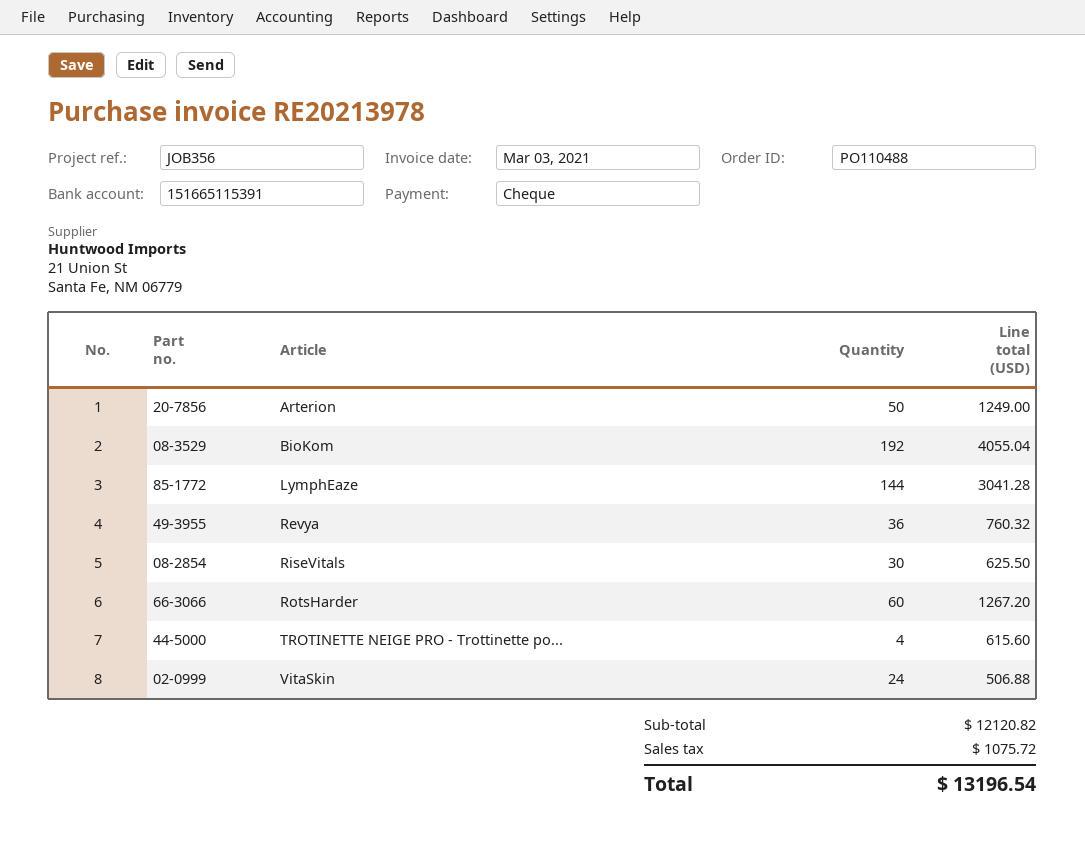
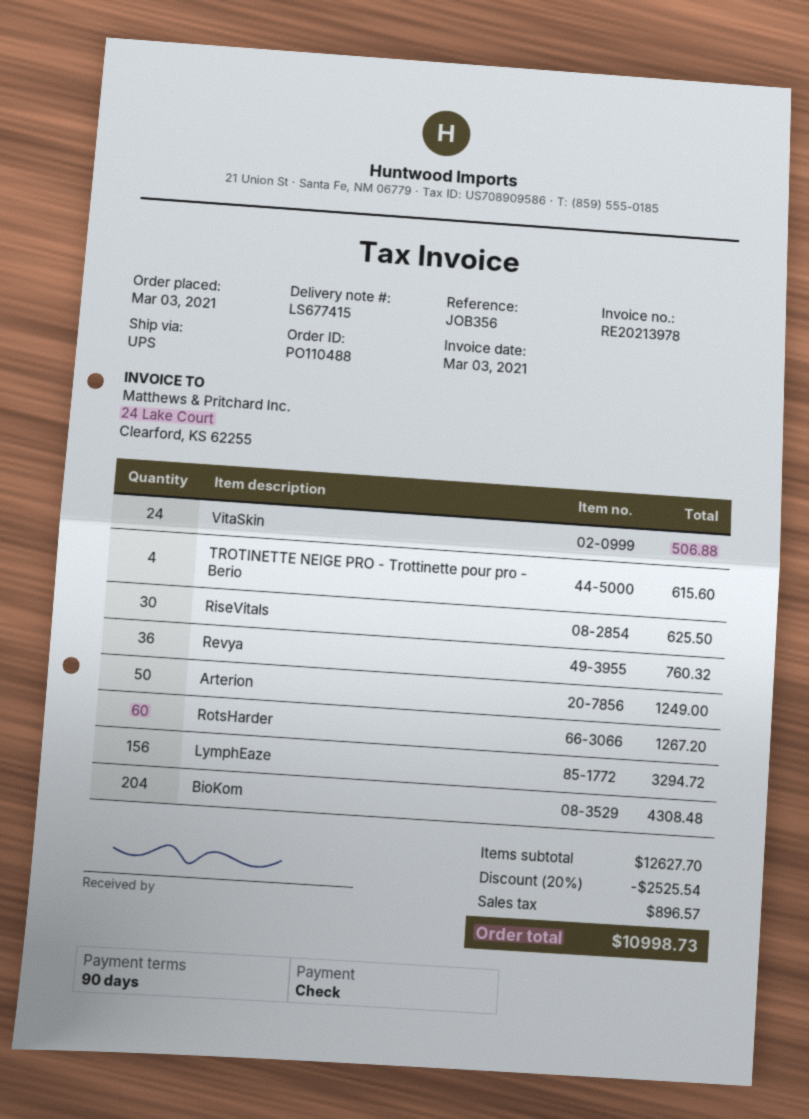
BioKom: 192 for 4055.04 -> 204 for 4308.48
LymphEaze: 144 for 3041.28 -> 156 for 3294.72
subtotal: 12120.82 -> 12627.70
discount: none -> 20% = 2525.54
tax: 1075.72 -> 896.57
total: 13196.54 -> 10998.73

